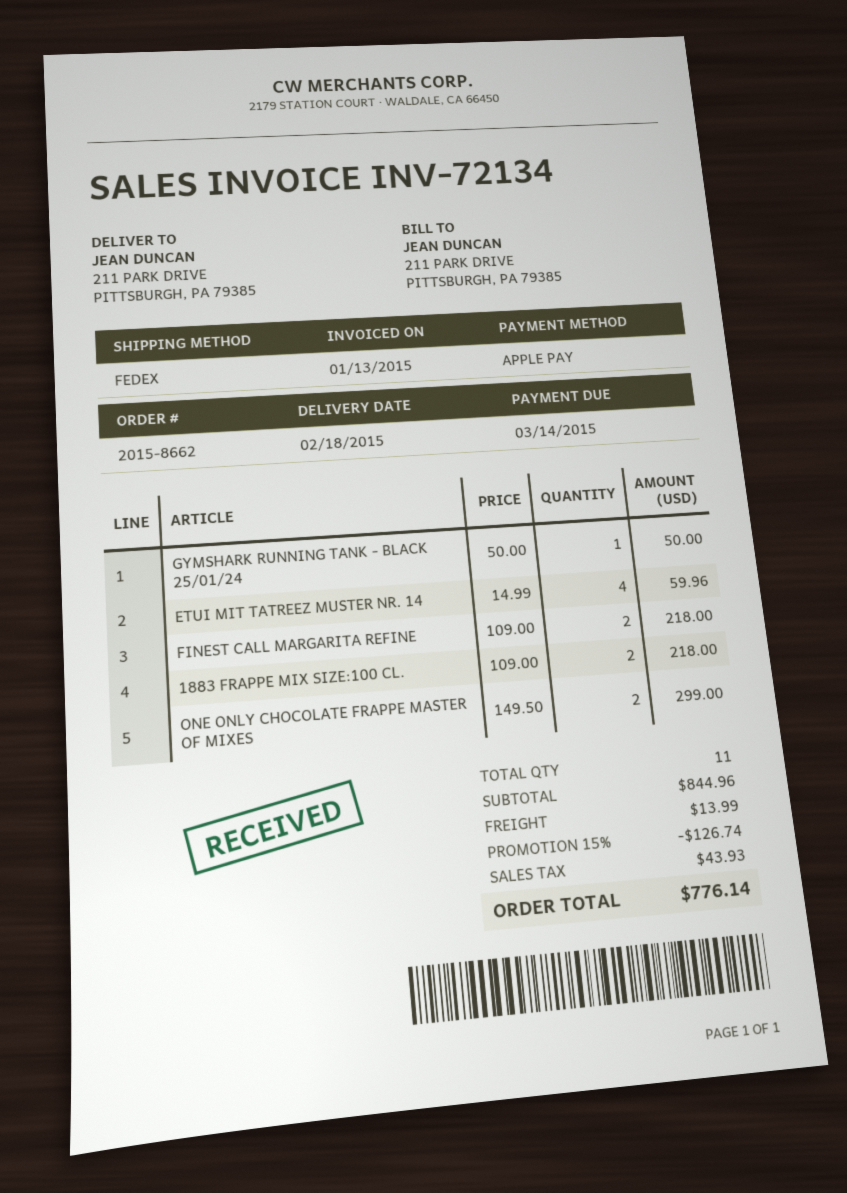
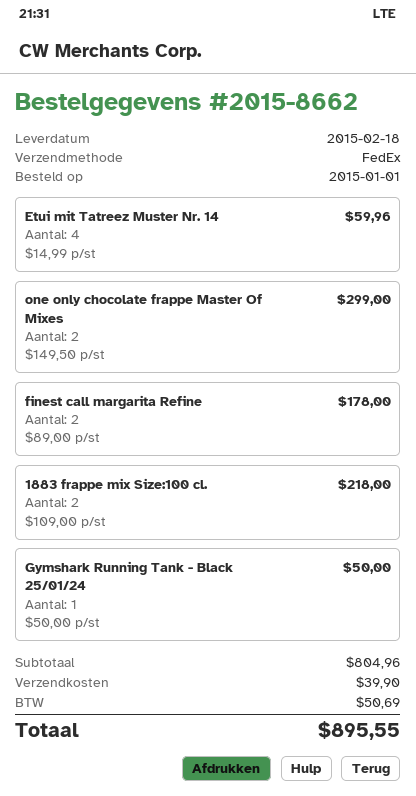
FINEST CALL MARGARITA REFINE: 2 x 109.00 = 218.00 -> 2 x 89.00 = 178.00
subtotal: 844.96 -> 804.96
discount: 15% = 126.74 -> none
shipping: 13.99 -> 39.90
tax: 43.93 -> 50.69
total: 776.14 -> 895.55

